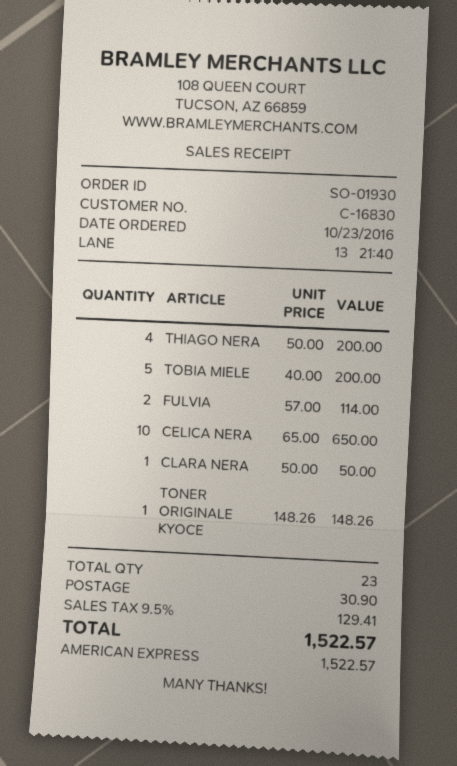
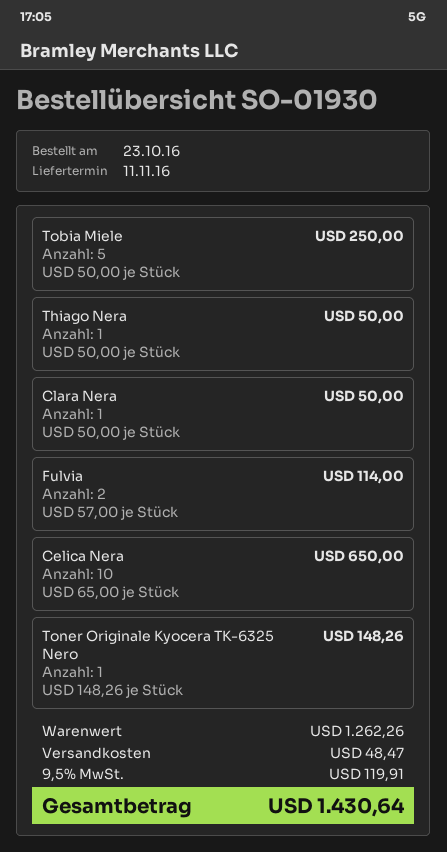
THIAGO NERA: 4 x 50.00 = 200.00 -> 1 x 50.00 = 50.00
TOBIA MIELE: 5 x 40.00 = 200.00 -> 5 x 50.00 = 250.00
shipping: 30.90 -> 48.47
tax: 9.5% = 129.41 -> 9.5% = 119.91
total: 1522.57 -> 1430.64

